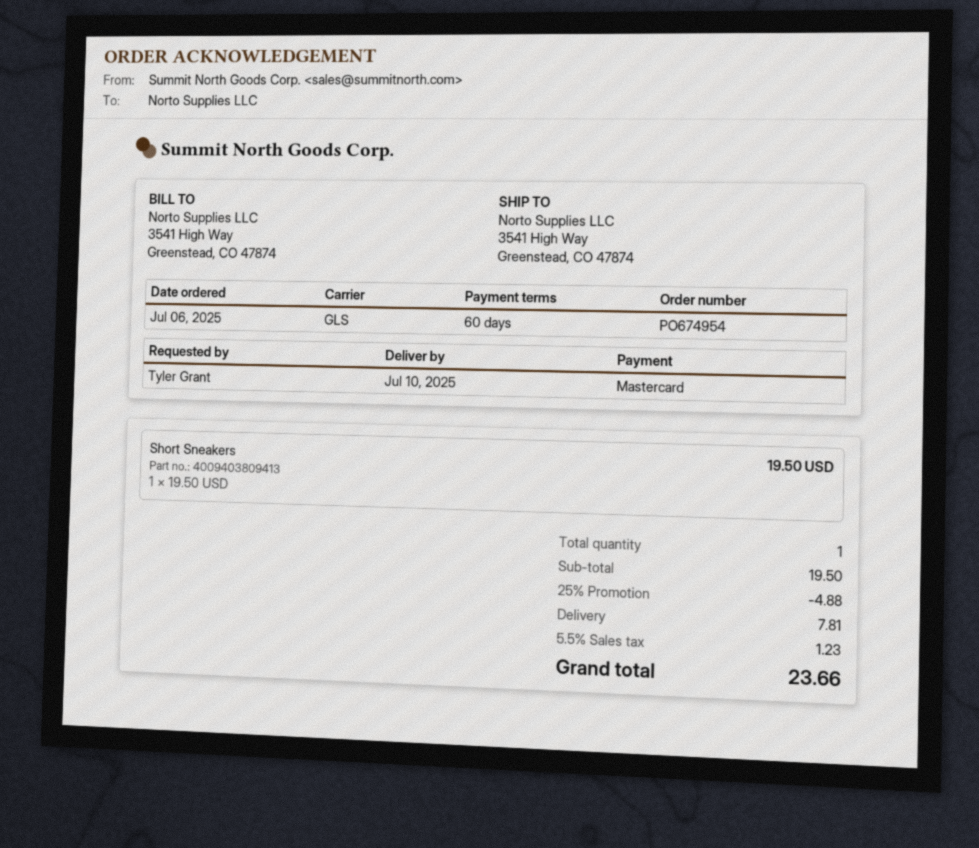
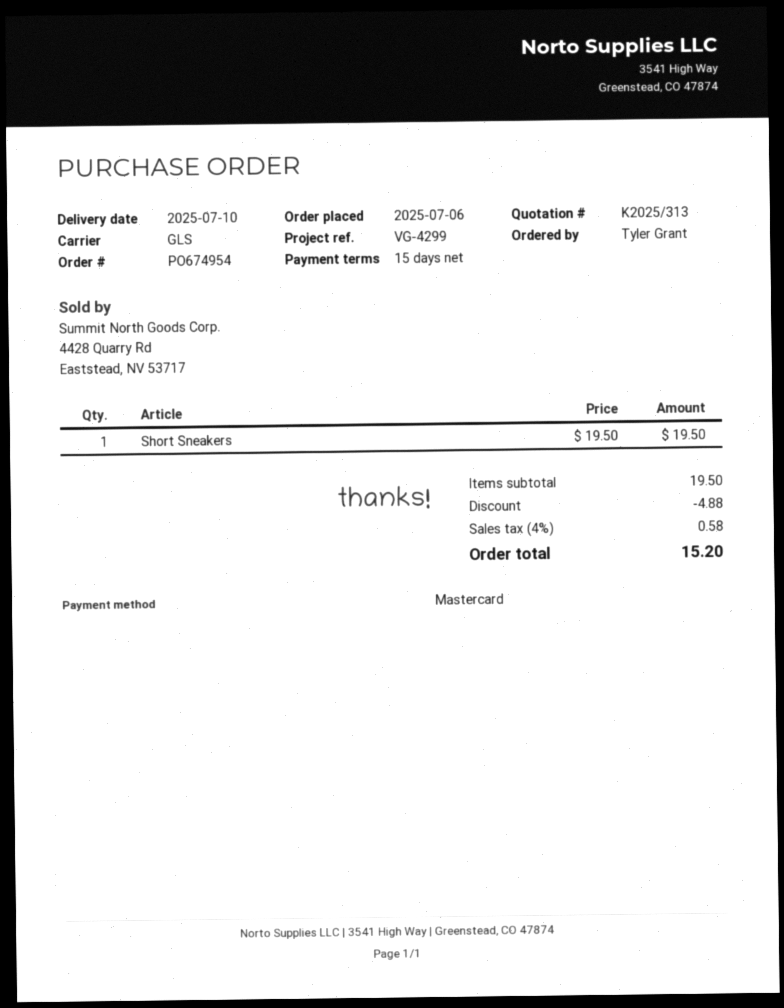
payment terms: 60 days -> 15 days
shipping: 7.81 -> none
tax: 5.5% = 1.23 -> 4% = 0.58
total: 23.66 -> 15.20

